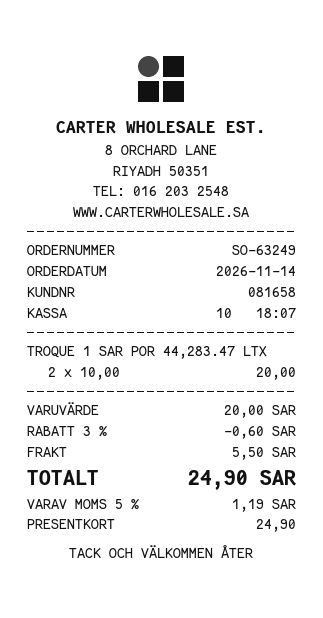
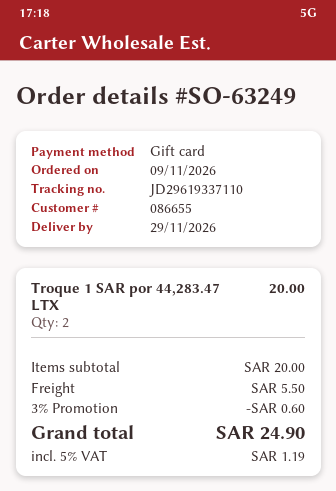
order date: 2026-11-14 -> 2026-11-09
customer number: 081658 -> 086655

